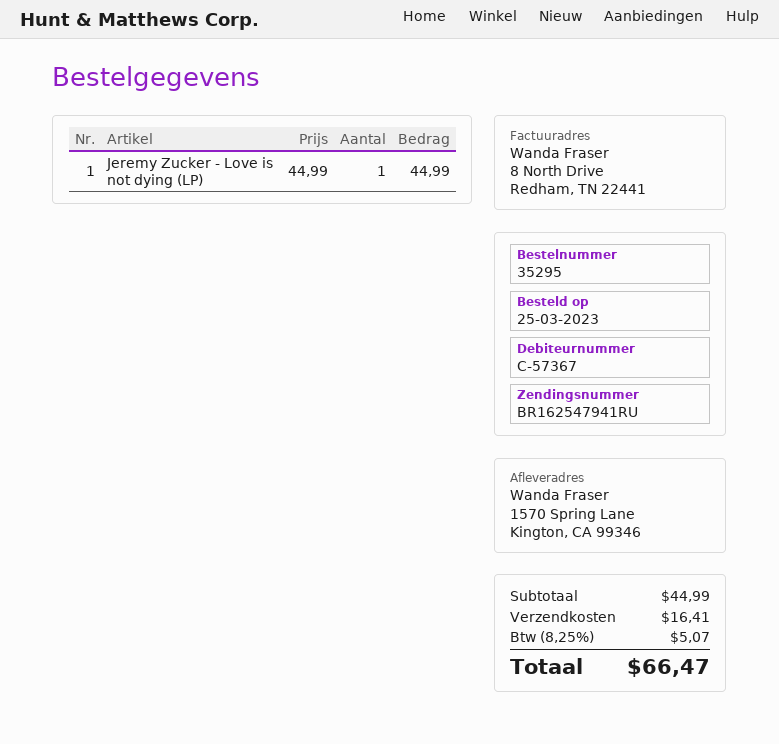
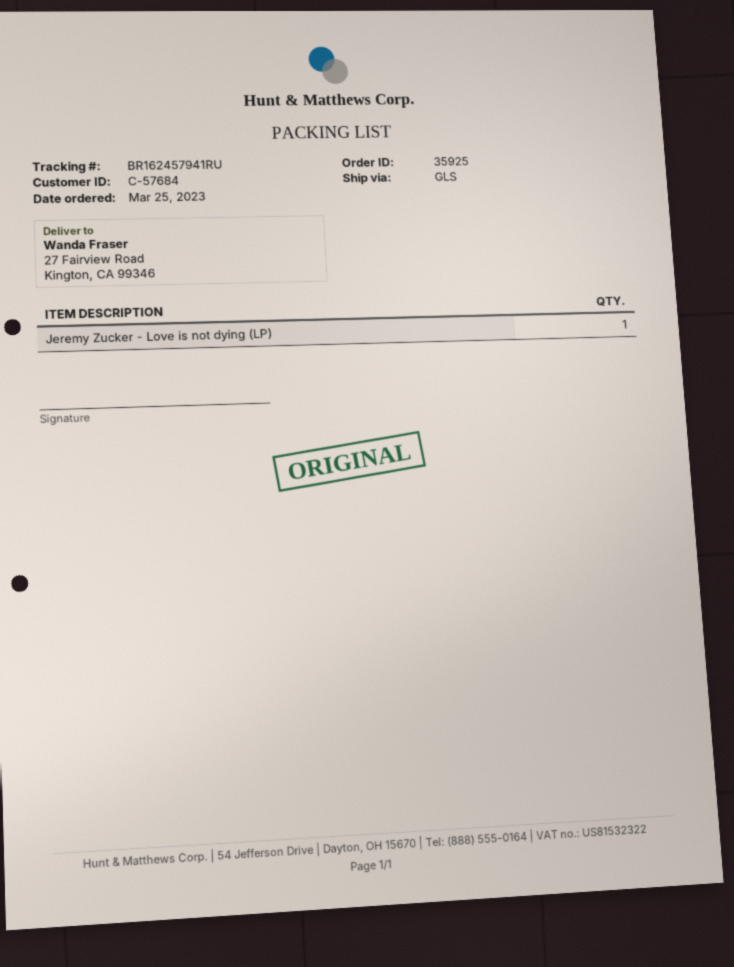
order number: 35295 -> 35925
customer number: C-57367 -> C-57684
tracking number: BR162547941RU -> BR162457941RU
ship to: 1570 Spring Lane, Kington, CA 99346 -> 27 Fairview Road, Kington, CA 99346

